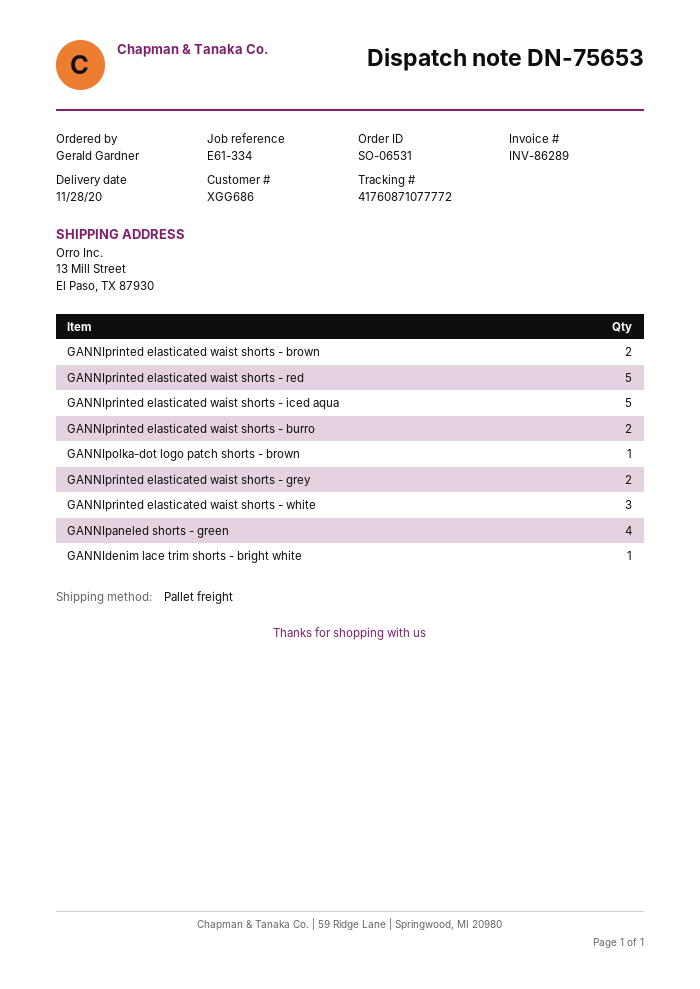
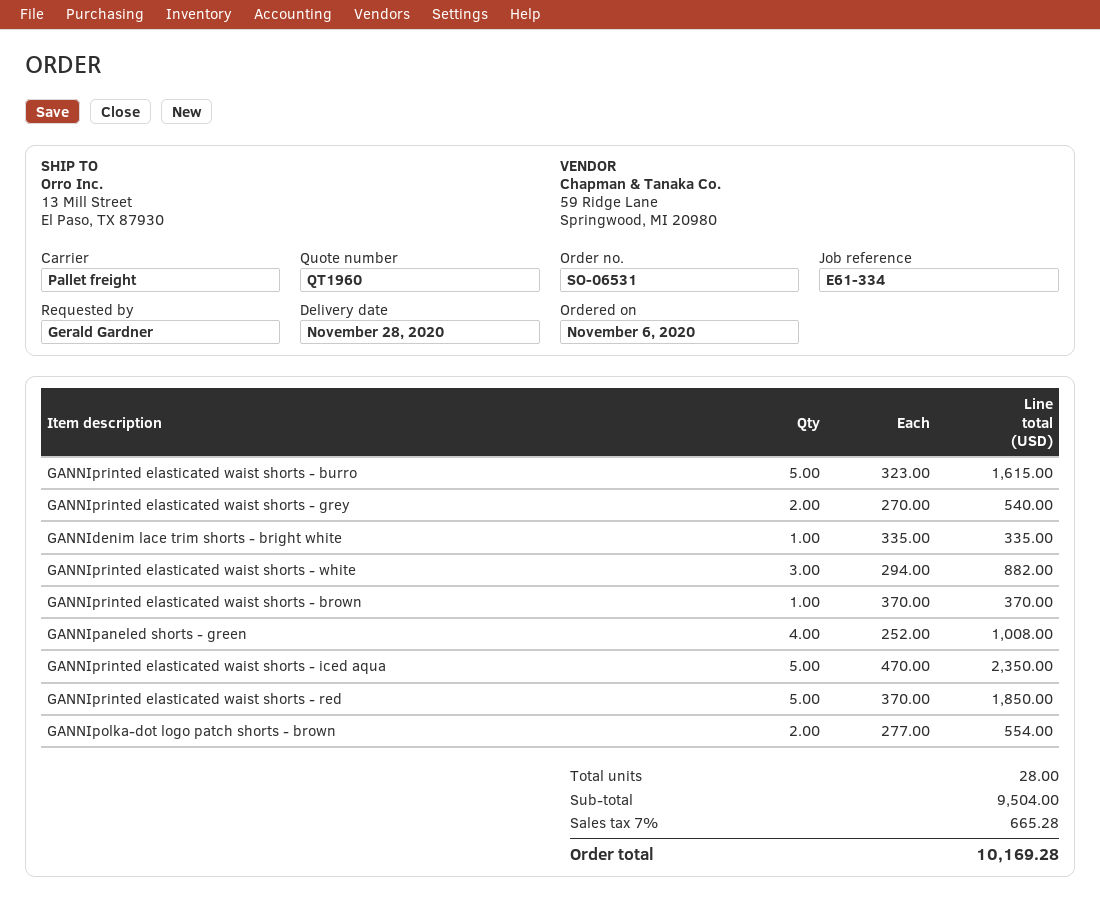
GANNIprinted elasticated waist shorts - brown: 2 -> 1
GANNIprinted elasticated waist shorts - burro: 2 -> 5
GANNIpolka-dot logo patch shorts - brown: 1 -> 2

